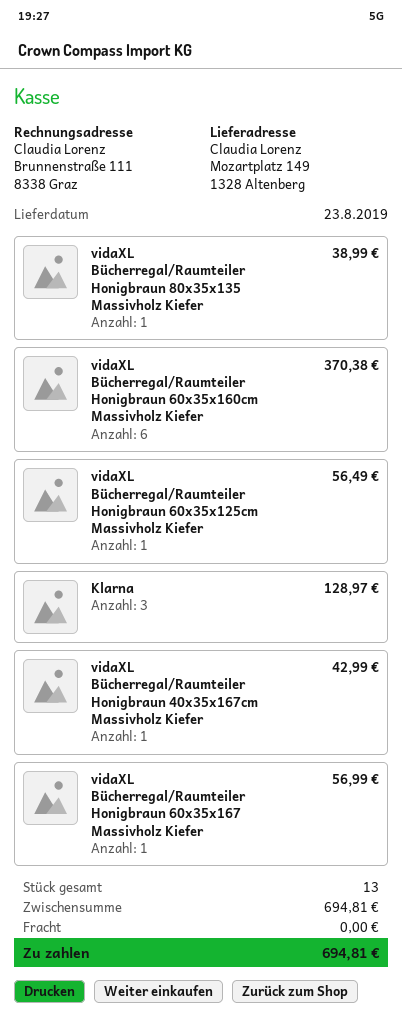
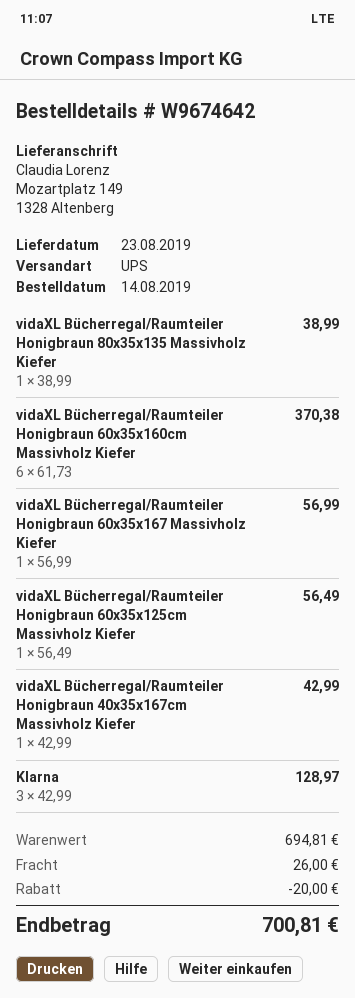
discount: none -> 20.00
shipping: 0.00 -> 26.00
total: 694.81 -> 700.81

